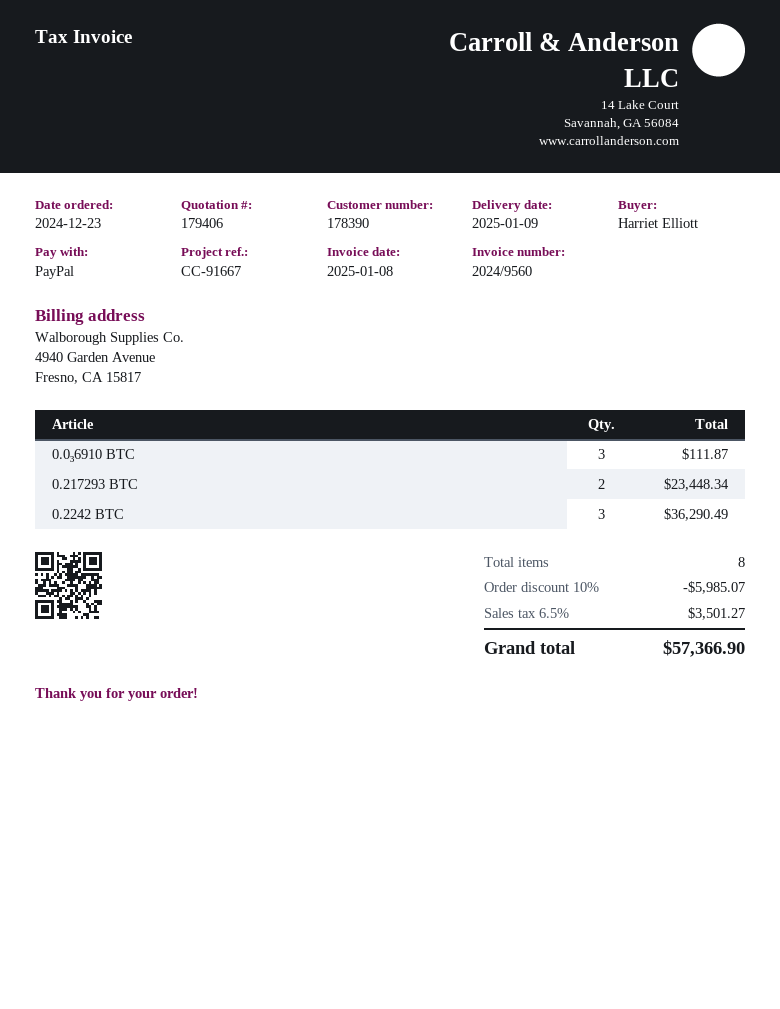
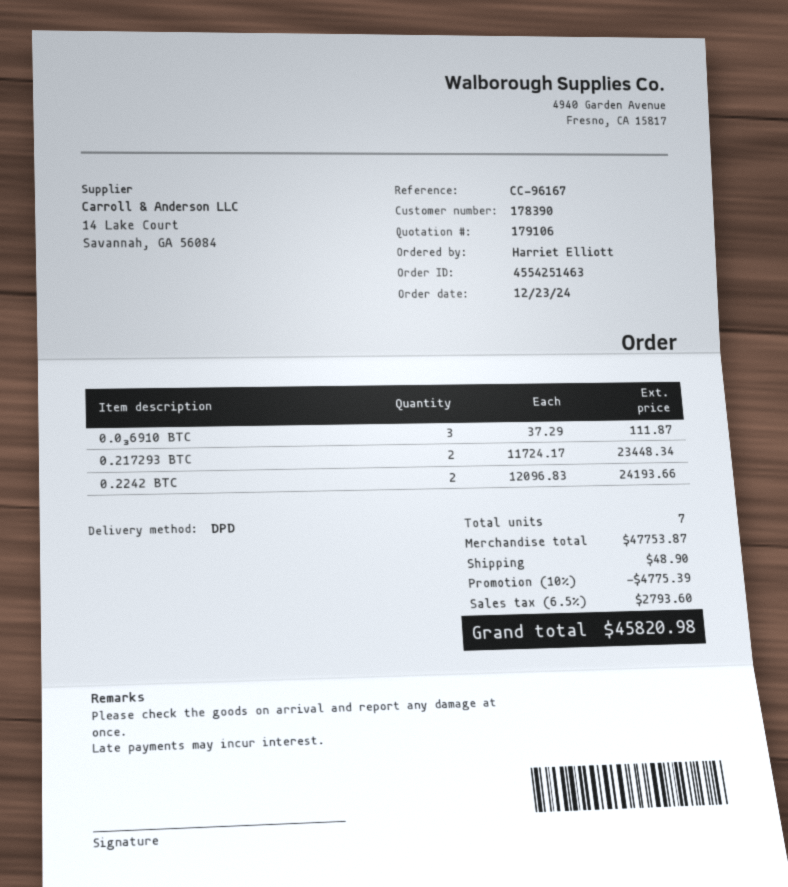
quote number: 179406 -> 179106
reference: CC-91667 -> CC-96167
0.2242 BTC: 3 for 36290.49 -> 2 for 24193.66
total quantity: 8 -> 7
discount: 10% = 5985.07 -> 10% = 4775.39
shipping: none -> 48.90
tax: 6.5% = 3501.27 -> 6.5% = 2793.60
total: 57366.90 -> 45820.98

